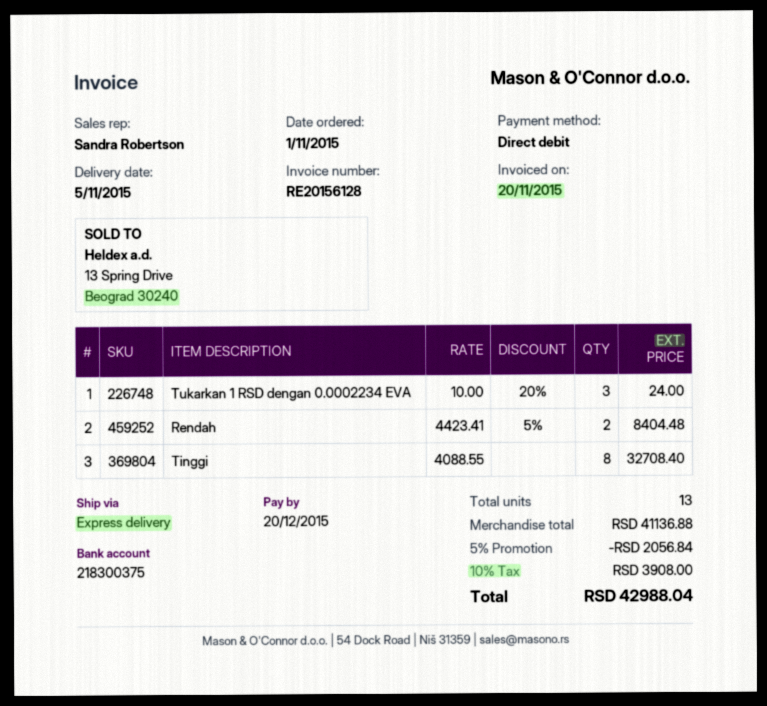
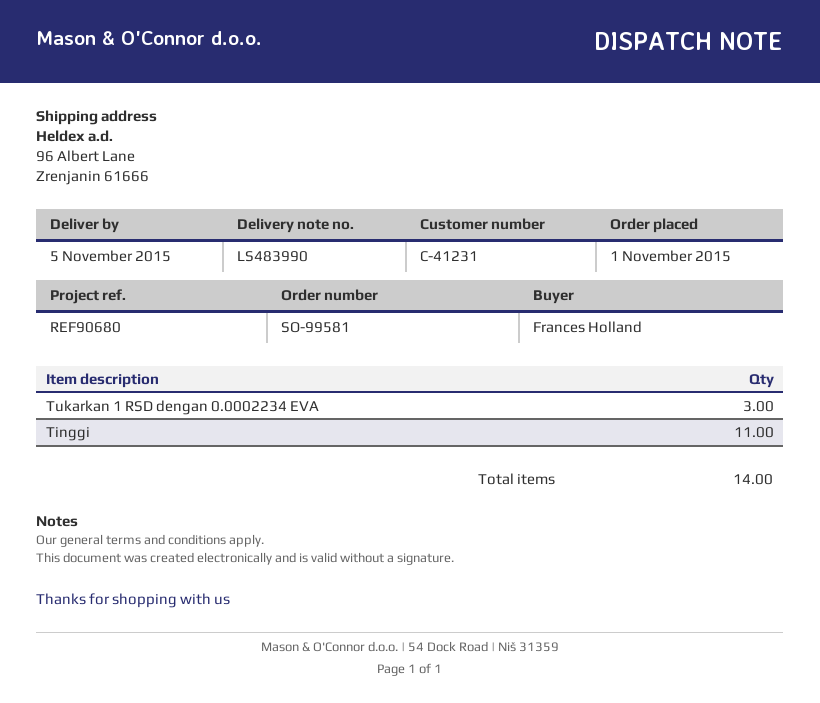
Rendah: 2 -> none
Tinggi: 8 -> 11
total quantity: 13 -> 14

